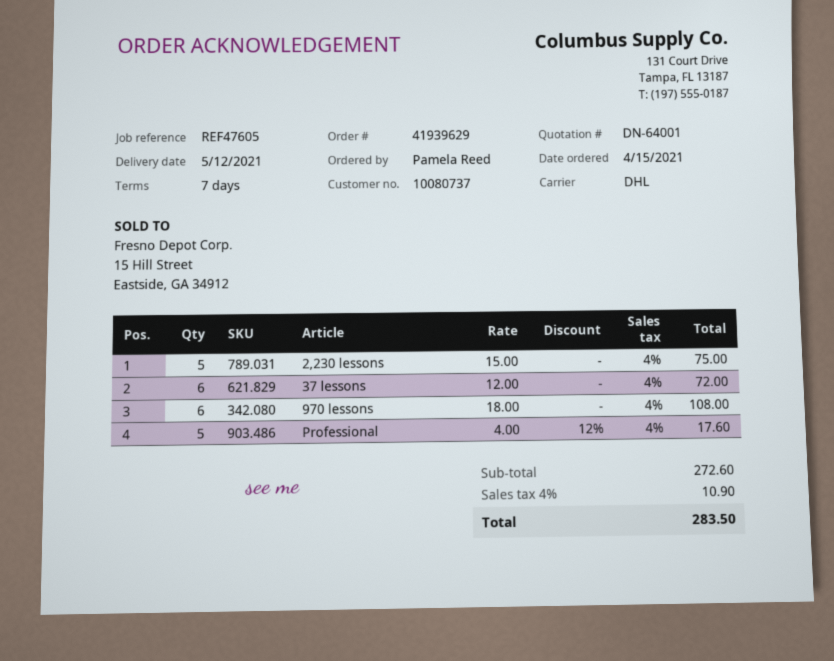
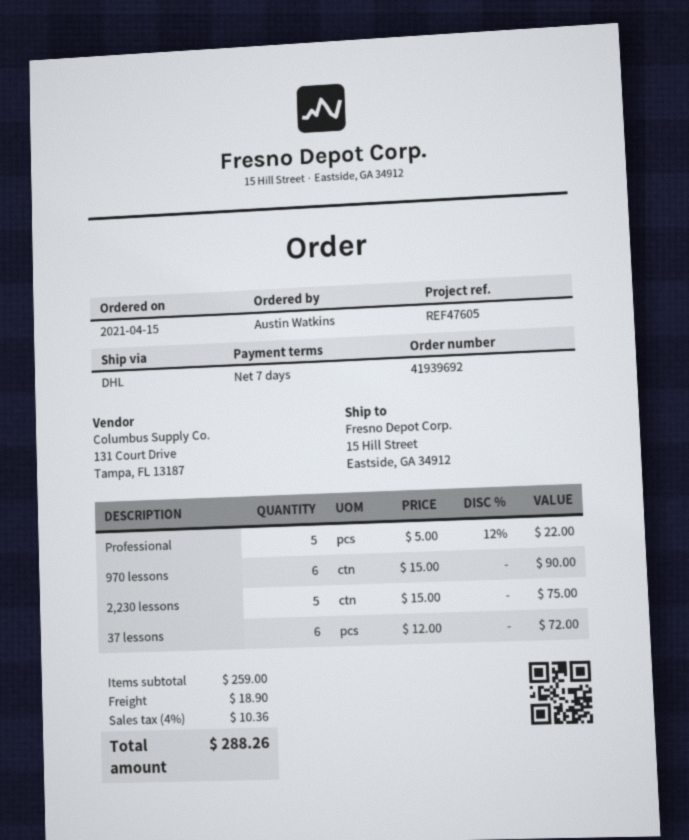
order number: 41939629 -> 41939692
ordered by: Pamela Reed -> Austin Watkins
970 lessons: 6 x 18.00 = 108.00 -> 6 x 15.00 = 90.00
Professional: 5 x 4.00 - 12% = 17.60 -> 5 x 5.00 - 12% = 22.00
subtotal: 272.60 -> 259.00
shipping: none -> 18.90
tax: 4% = 10.90 -> 4% = 10.36
total: 283.50 -> 288.26

